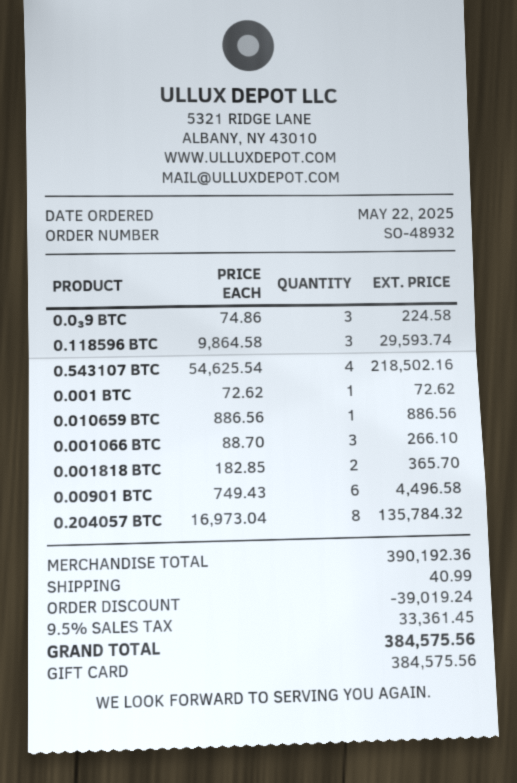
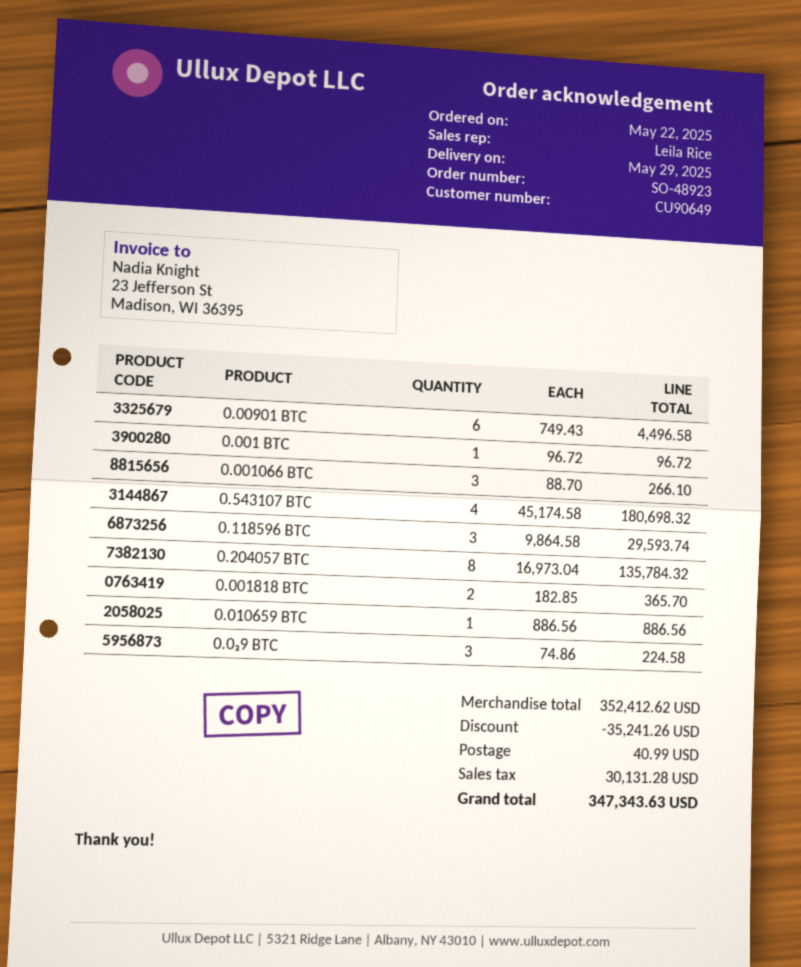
order number: SO-48932 -> SO-48923
0.543107 BTC: 4 x 54625.54 = 218502.16 -> 4 x 45174.58 = 180698.32
0.001 BTC: 1 x 72.62 = 72.62 -> 1 x 96.72 = 96.72
subtotal: 390192.36 -> 352412.62
discount: 39019.24 -> 35241.26
tax: 33361.45 -> 30131.28
total: 384575.56 -> 347343.63

